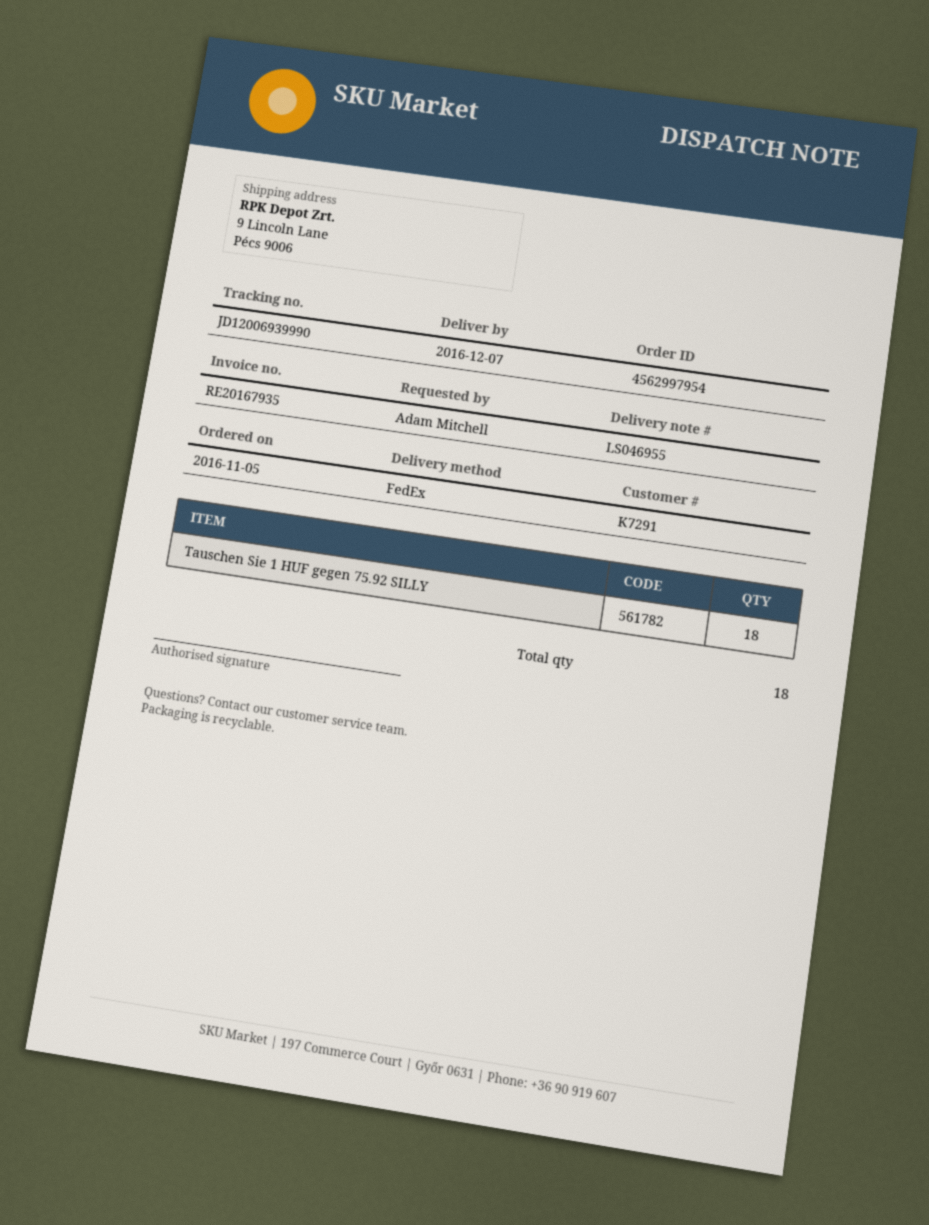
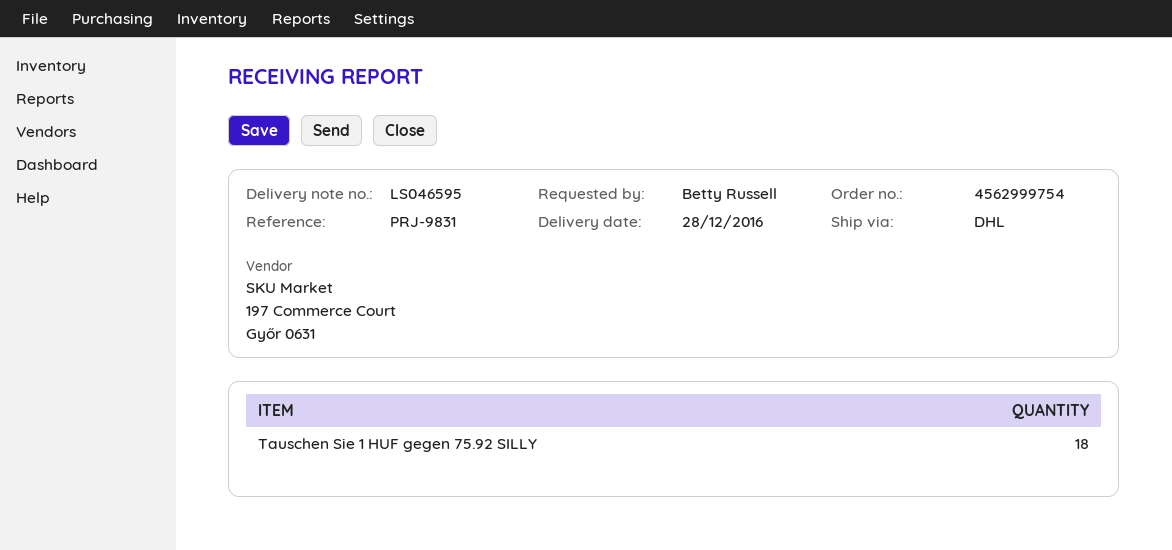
order number: 4562997954 -> 4562999754
delivery note number: LS046955 -> LS046595
delivery date: 2016-12-07 -> 2016-12-28
ordered by: Adam Mitchell -> Betty Russell
shipping method: FedEx -> DHL

